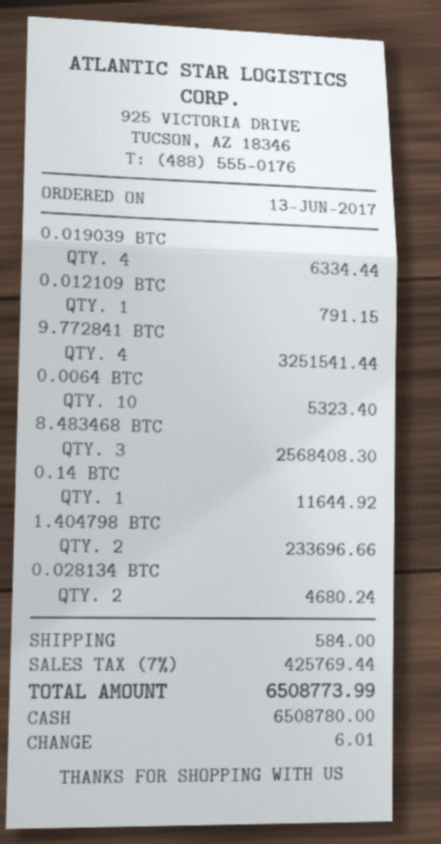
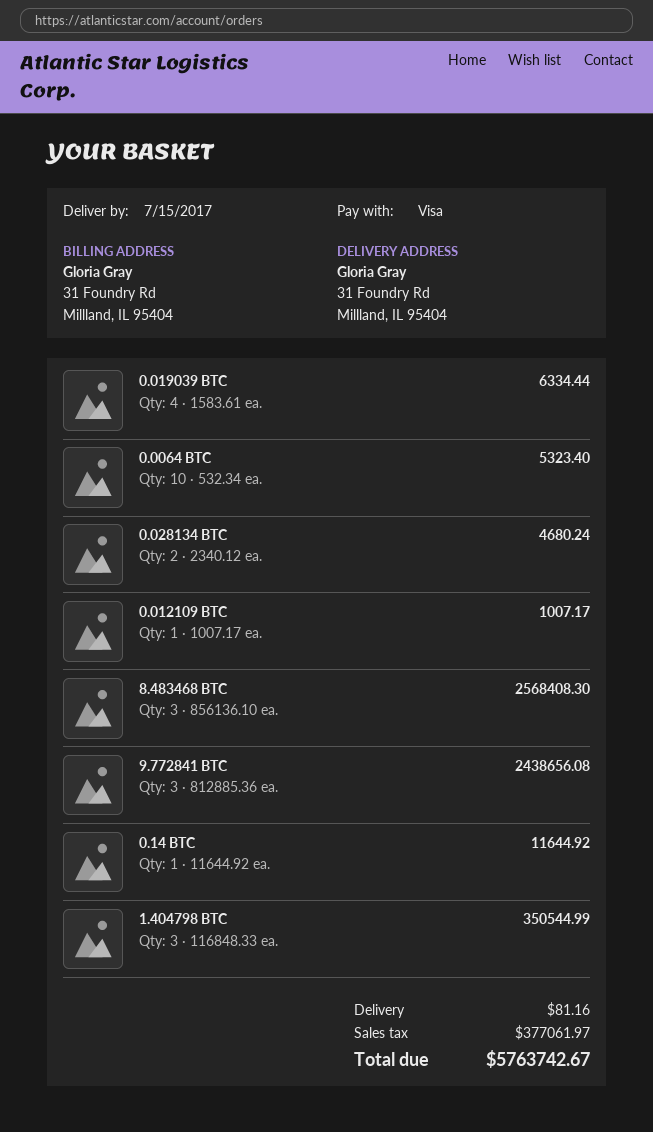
payment method: cash -> Visa
0.012109 BTC: 1 for 791.15 -> 1 for 1007.17
9.772841 BTC: 4 for 3251541.44 -> 3 for 2438656.08
1.404798 BTC: 2 for 233696.66 -> 3 for 350544.99
shipping: 584.00 -> 81.16
tax: 425769.44 -> 377061.97
total: 6508773.99 -> 5763742.67

